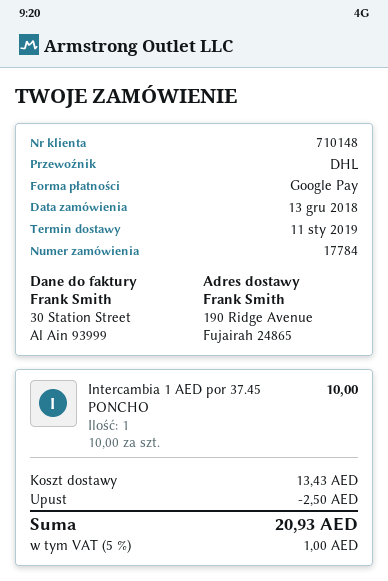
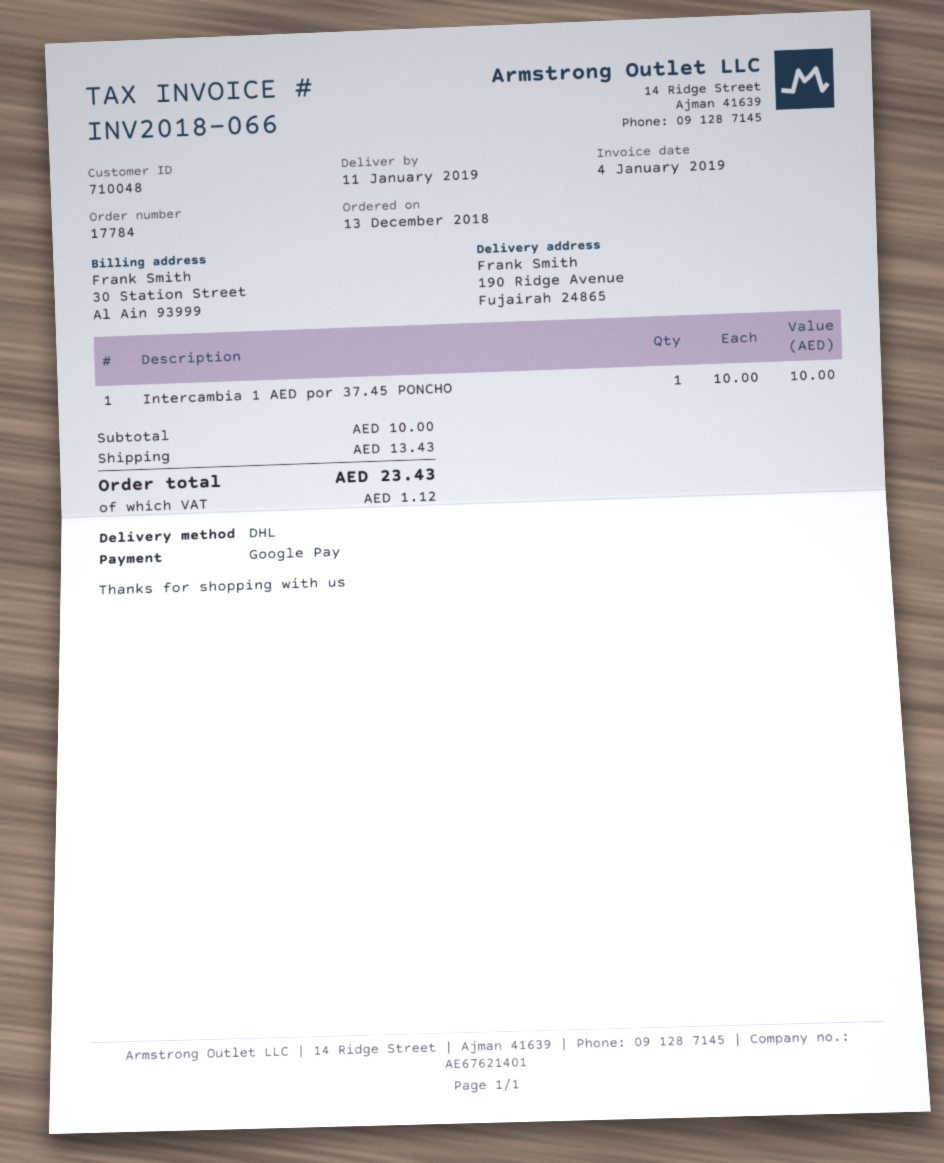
customer number: 710148 -> 710048
discount: 2.50 -> none
tax: 1.00 -> 1.12
total: 20.93 -> 23.43

